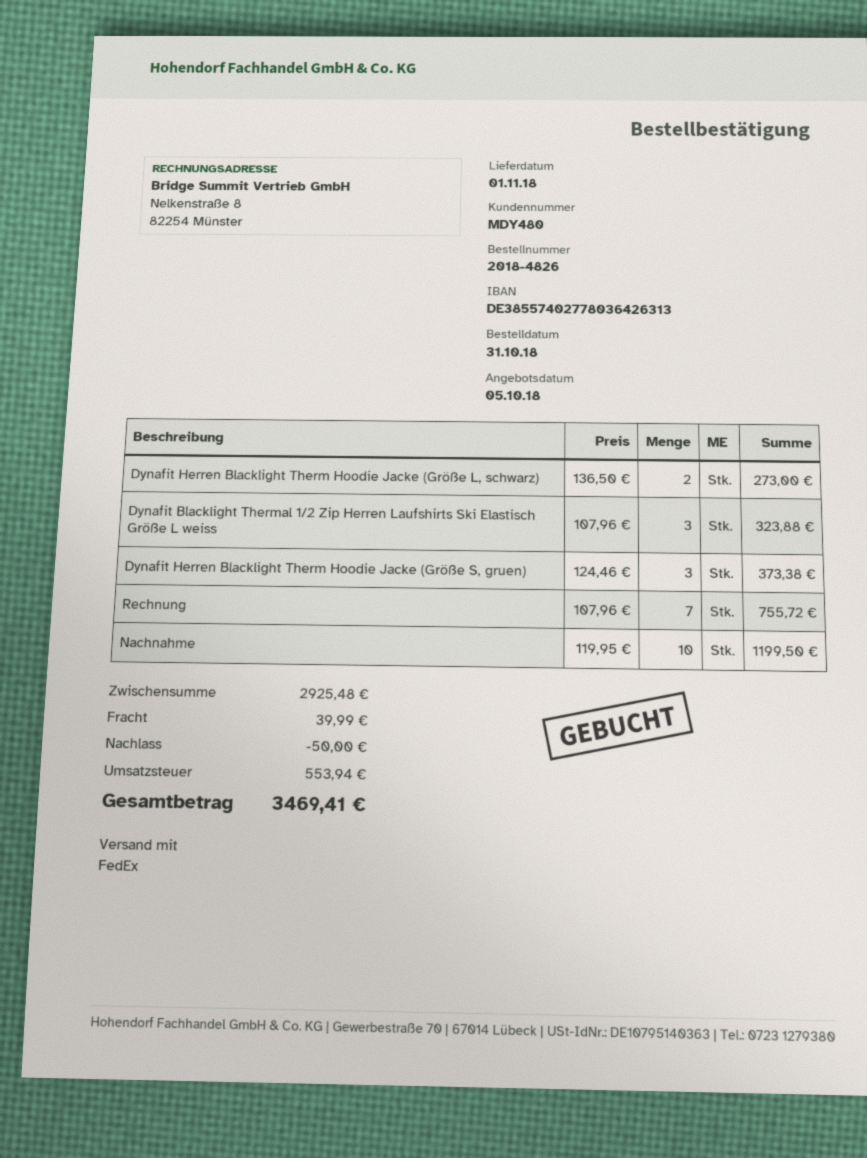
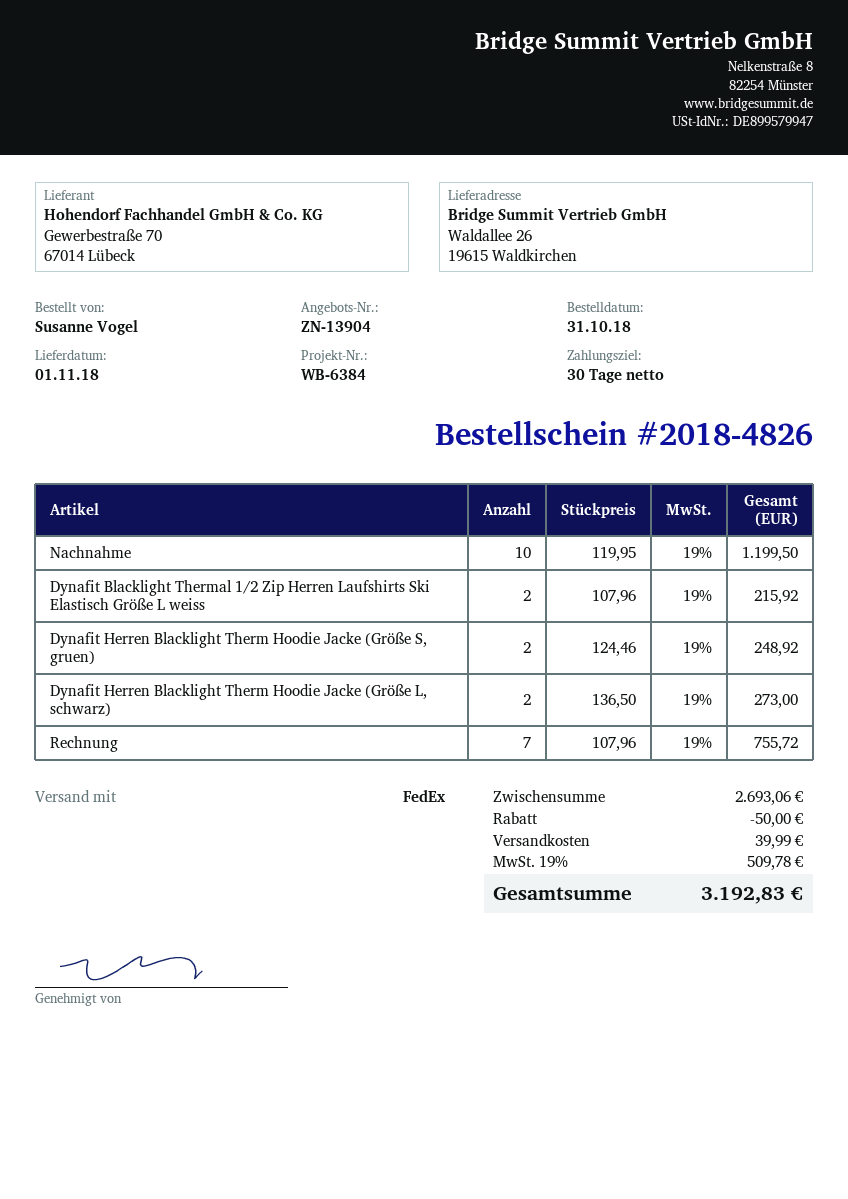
Dynafit Blacklight Thermal 1/2 Zip Herren Laufshirts Ski Elastisch Größe L weiss: 3 x 107.96 = 323.88 -> 2 x 107.96 = 215.92
Dynafit Herren Blacklight Therm Hoodie Jacke (Größe S, gruen): 3 x 124.46 = 373.38 -> 2 x 124.46 = 248.92
subtotal: 2925.48 -> 2693.06
tax: 553.94 -> 509.78
total: 3469.41 -> 3192.83

